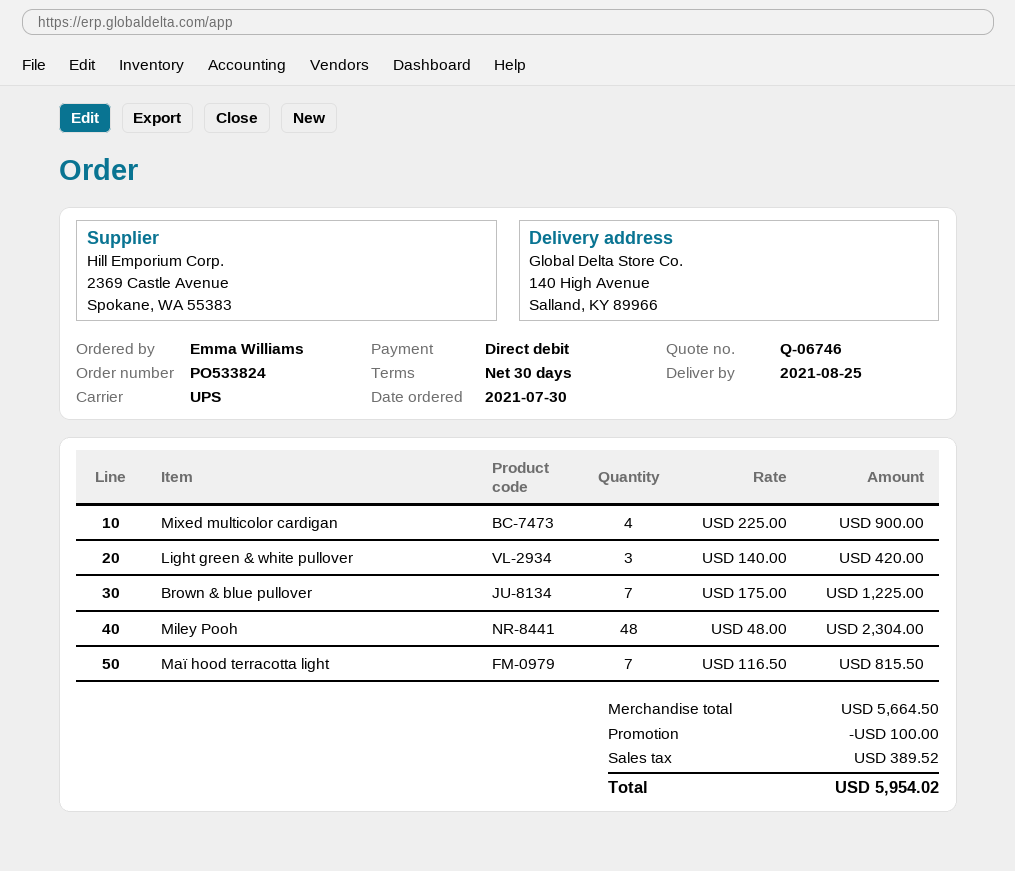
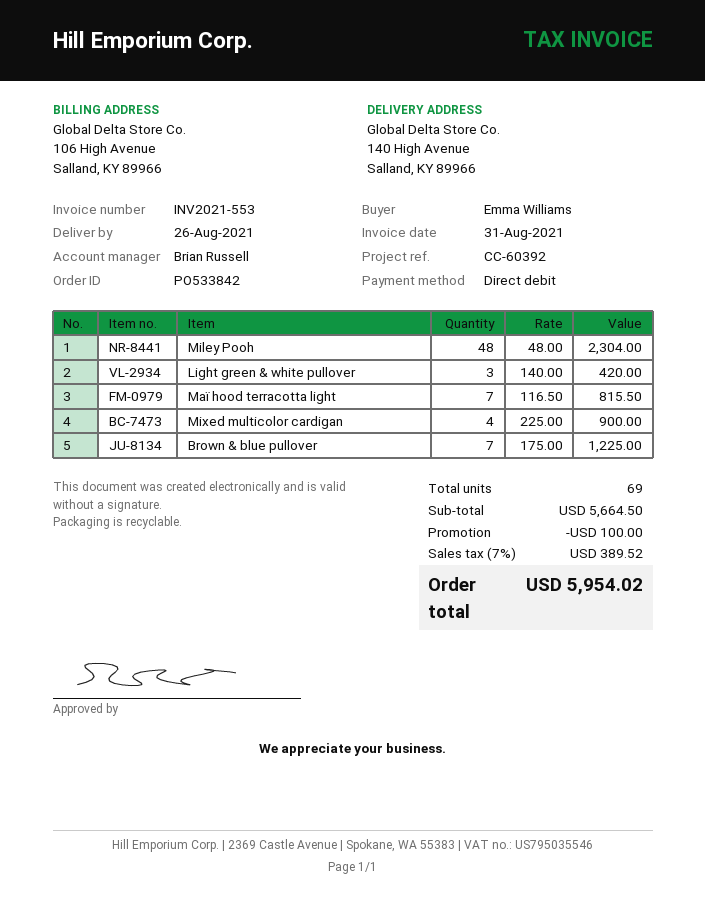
order number: PO533824 -> PO533842
delivery date: 2021-08-25 -> 2021-08-26

